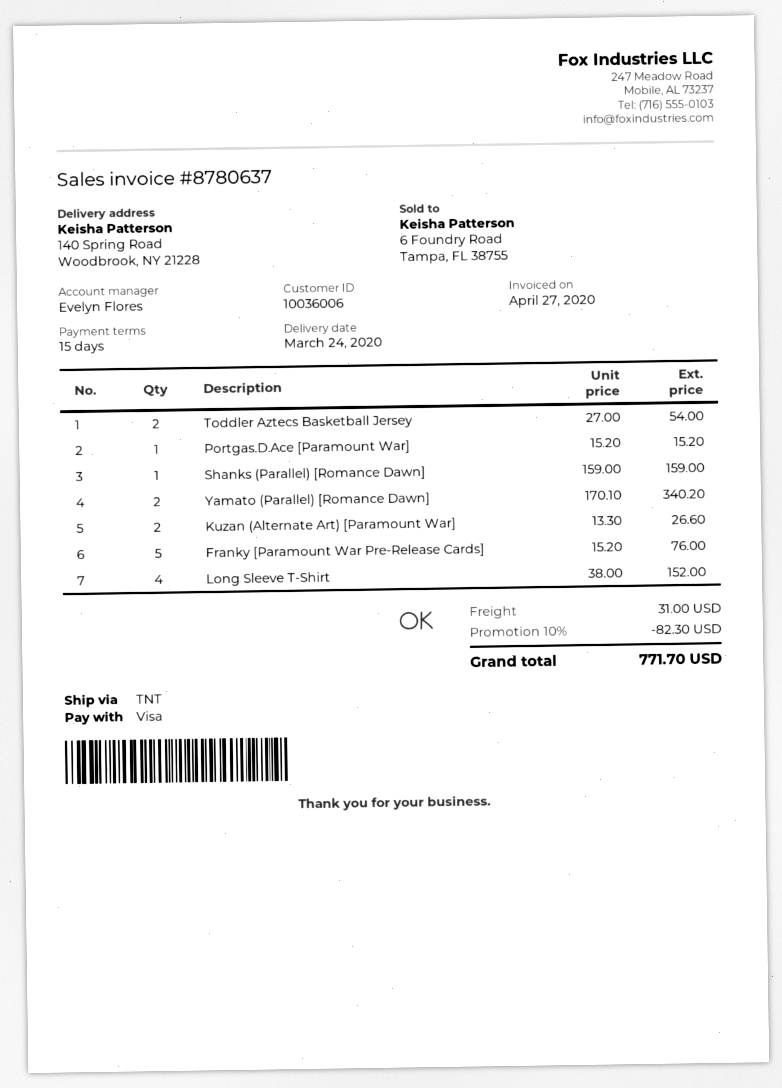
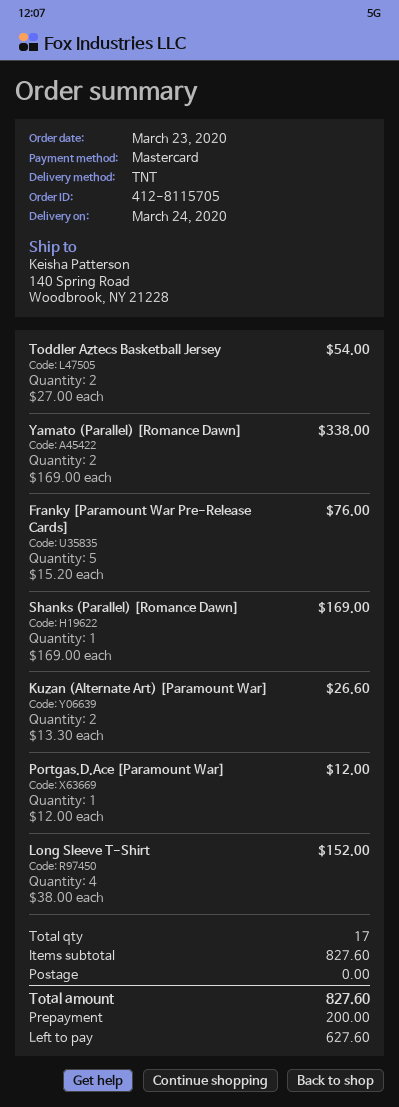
payment method: Visa -> Mastercard
Portgas.D.Ace [Paramount War]: 1 x 15.20 = 15.20 -> 1 x 12.00 = 12.00
Shanks (Parallel) [Romance Dawn]: 1 x 159.00 = 159.00 -> 1 x 169.00 = 169.00
Yamato (Parallel) [Romance Dawn]: 2 x 170.10 = 340.20 -> 2 x 169.00 = 338.00
discount: 10% = 82.30 -> none
shipping: 31.00 -> 0.00
total: 771.70 -> 827.60

